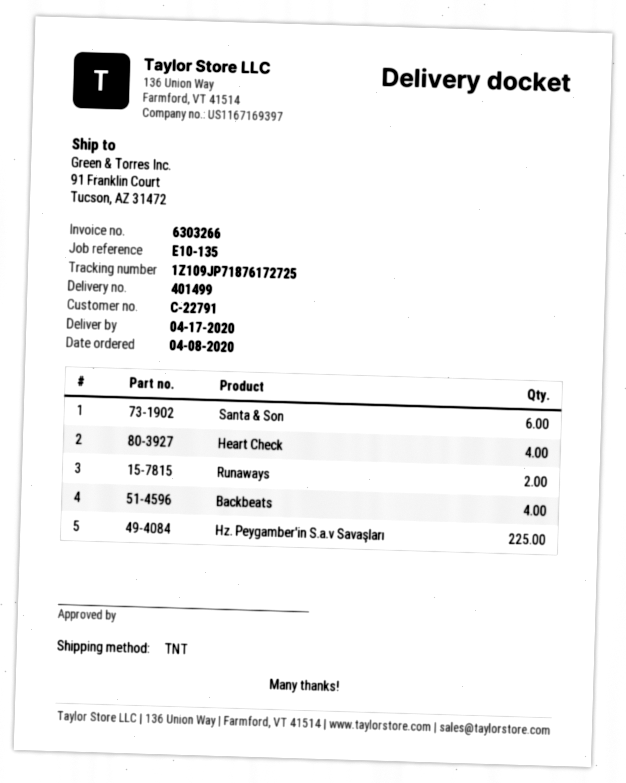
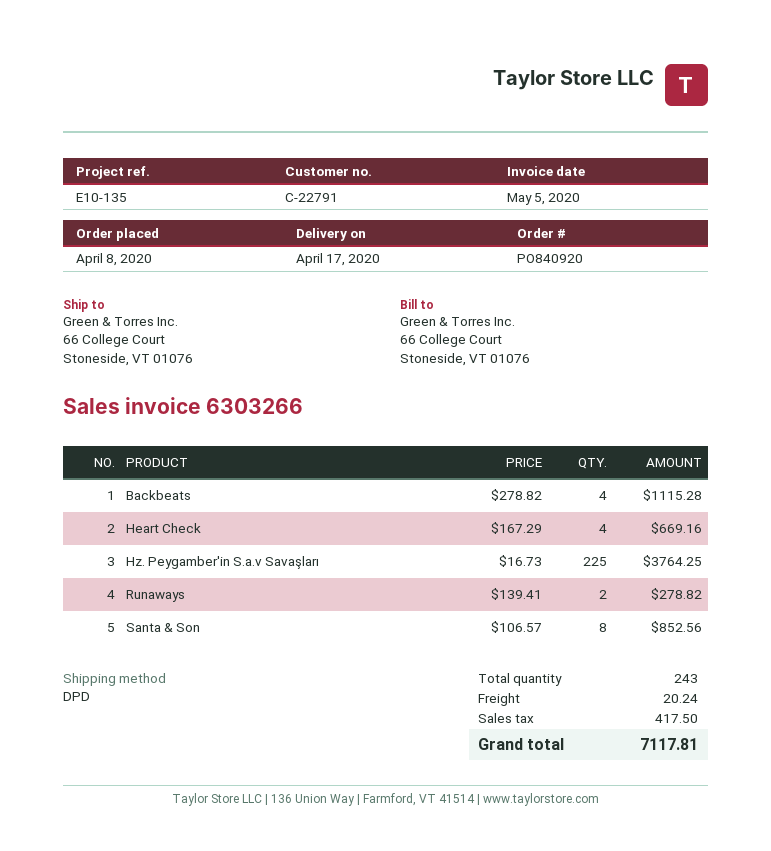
shipping method: TNT -> DPD
ship to: 91 Franklin Court, Tucson, AZ 31472 -> 66 College Court, Stoneside, VT 01076
Santa & Son: 6 -> 8

